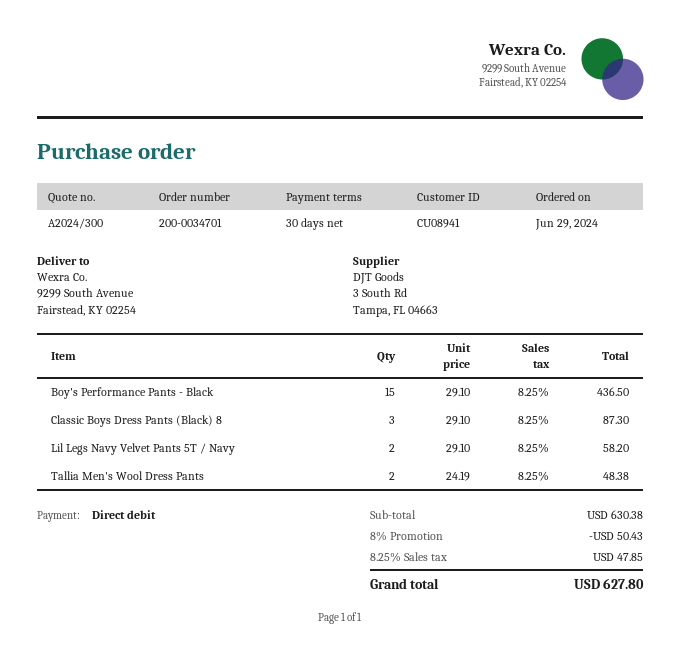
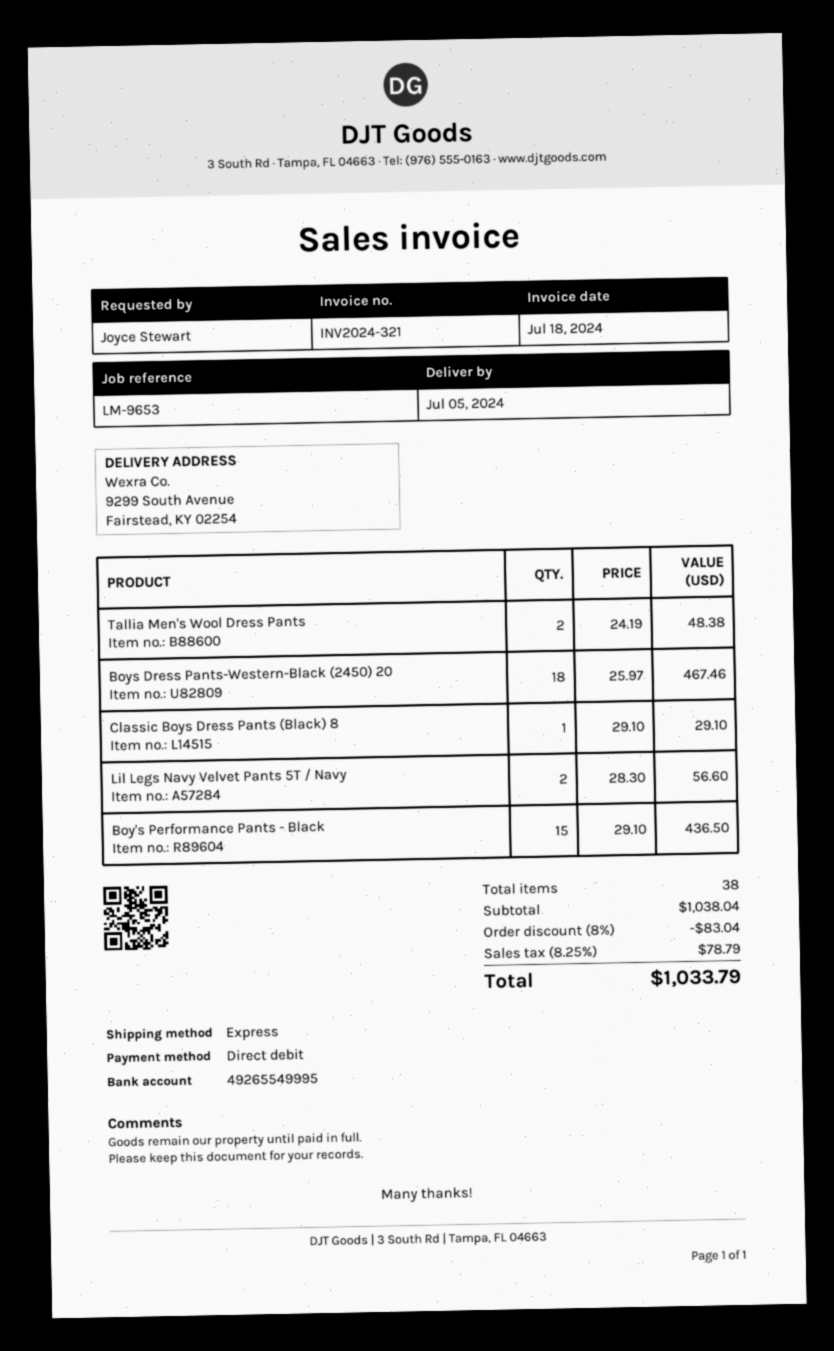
Classic Boys Dress Pants (Black) 8: 3 x 29.10 = 87.30 -> 1 x 29.10 = 29.10
Lil Legs Navy Velvet Pants 5T / Navy: 2 x 29.10 = 58.20 -> 2 x 28.30 = 56.60
Boys Dress Pants-Western-Black (2450) 20: none -> 18 x 25.97 = 467.46
subtotal: 630.38 -> 1038.04
discount: 8% = 50.43 -> 8% = 83.04
tax: 8.25% = 47.85 -> 8.25% = 78.79
total: 627.80 -> 1033.79

